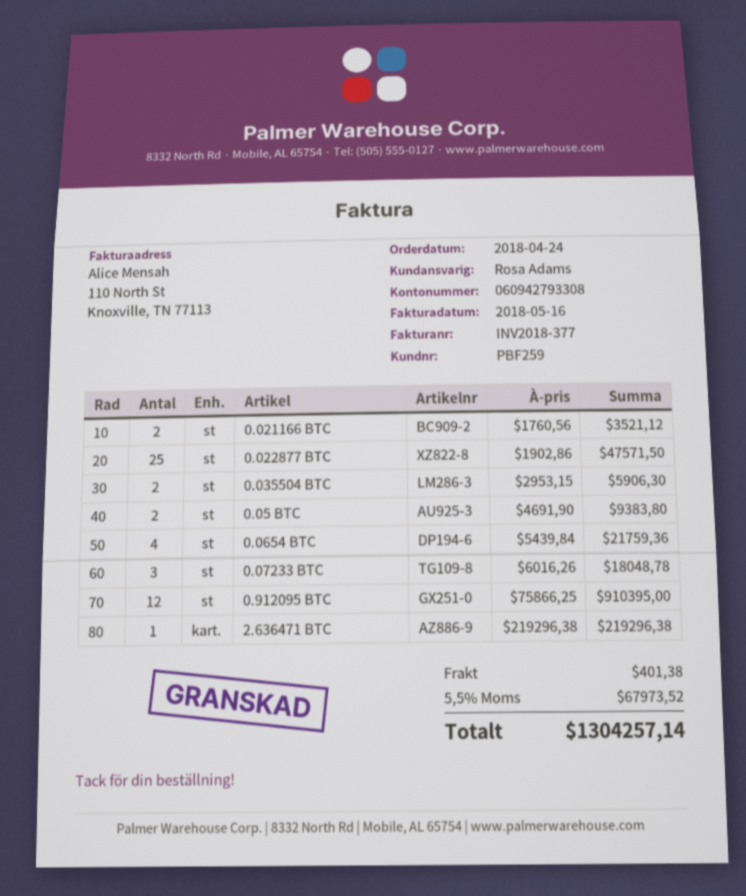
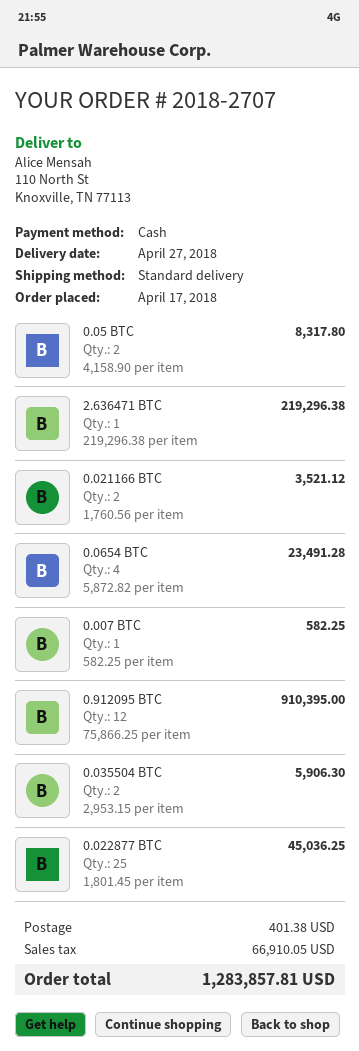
order date: 2018-04-24 -> 2018-04-17
0.022877 BTC: 25 x 1902.86 = 47571.50 -> 25 x 1801.45 = 45036.25
0.05 BTC: 2 x 4691.90 = 9383.80 -> 2 x 4158.90 = 8317.80
0.0654 BTC: 4 x 5439.84 = 21759.36 -> 4 x 5872.82 = 23491.28
0.07233 BTC: 3 x 6016.26 = 18048.78 -> none
0.007 BTC: none -> 1 x 582.25 = 582.25
tax: 67973.52 -> 66910.05
total: 1304257.14 -> 1283857.81

